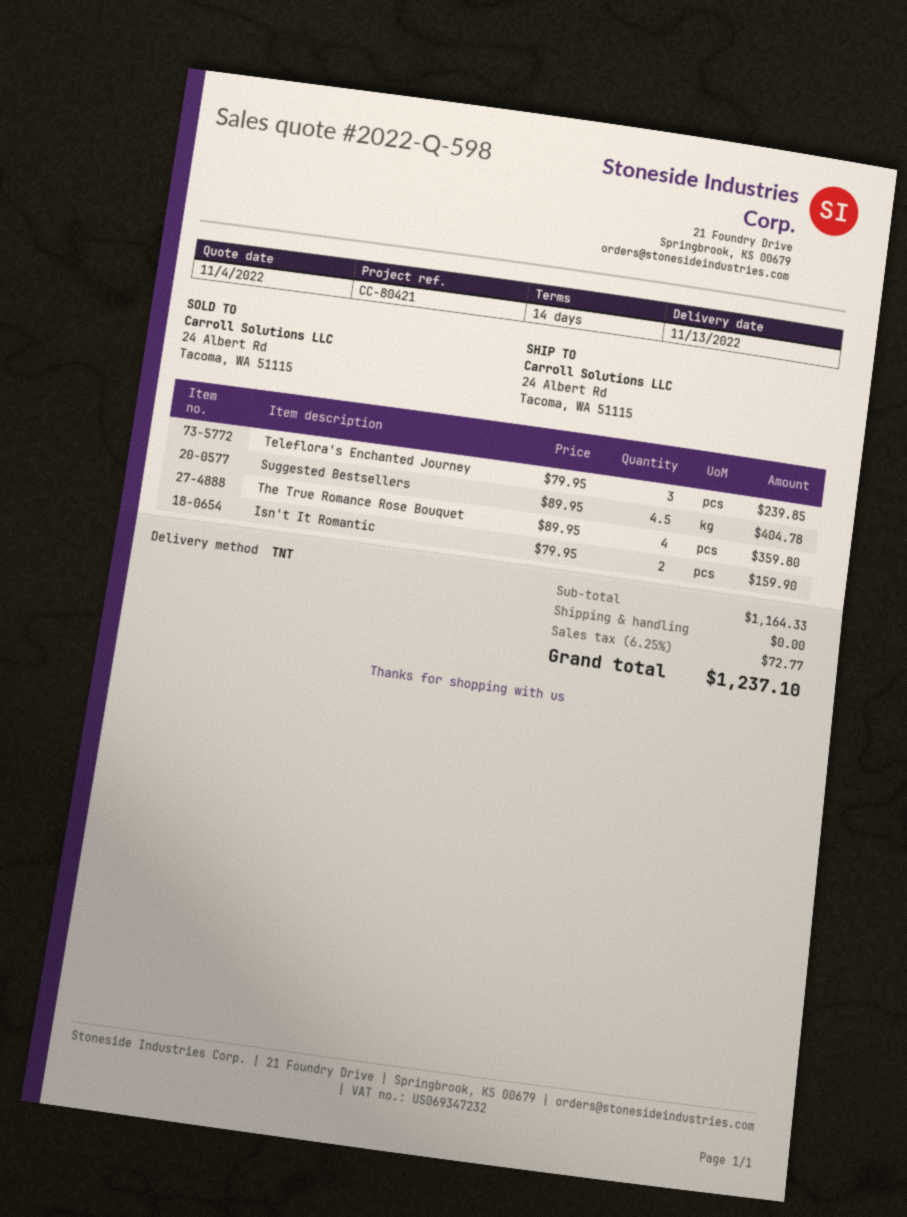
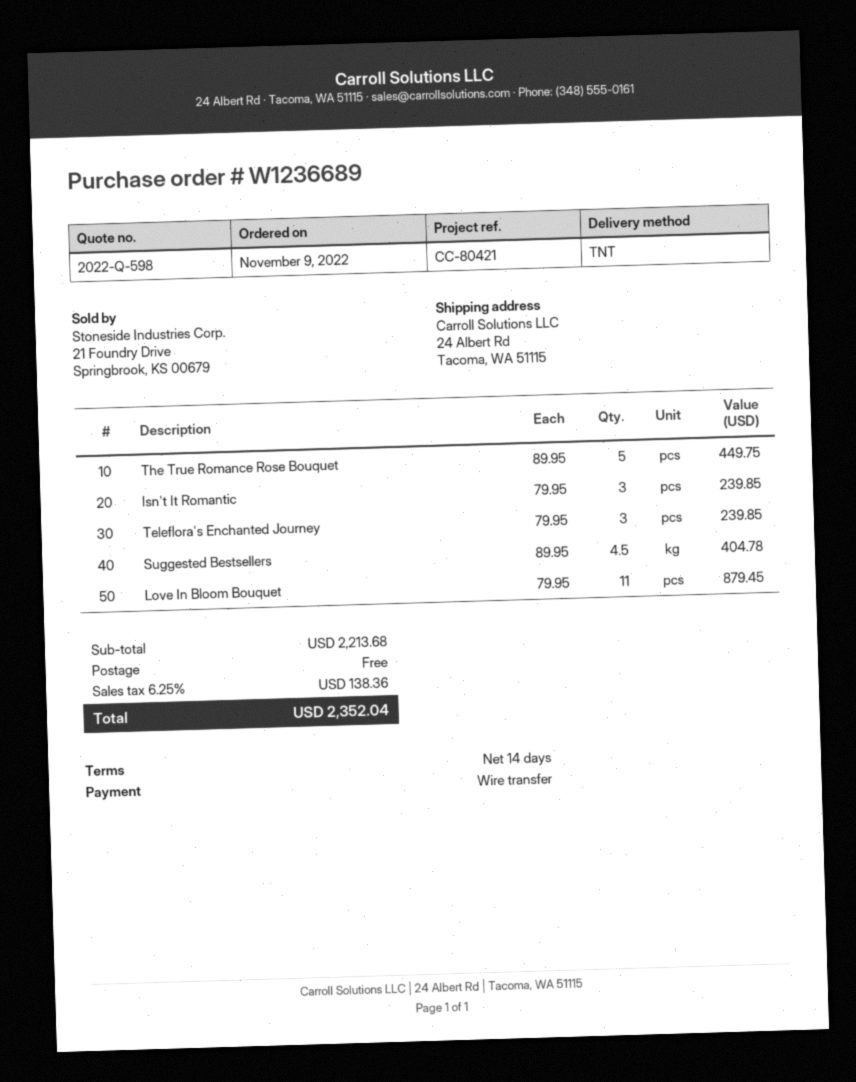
The True Romance Rose Bouquet: 4 x 89.95 = 359.80 -> 5 x 89.95 = 449.75
Isn't It Romantic: 2 x 79.95 = 159.90 -> 3 x 79.95 = 239.85
Love In Bloom Bouquet: none -> 11 x 79.95 = 879.45
subtotal: 1164.33 -> 2213.68
tax: 6.25% = 72.77 -> 6.25% = 138.36
total: 1237.10 -> 2352.04

